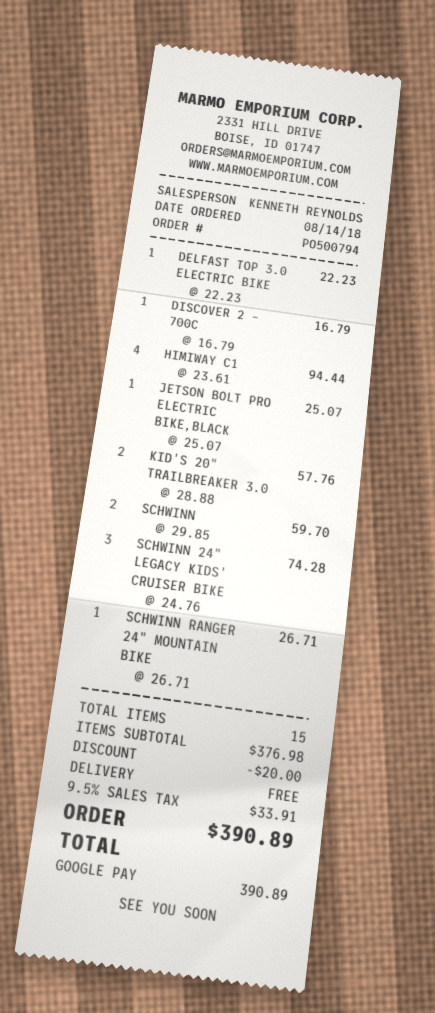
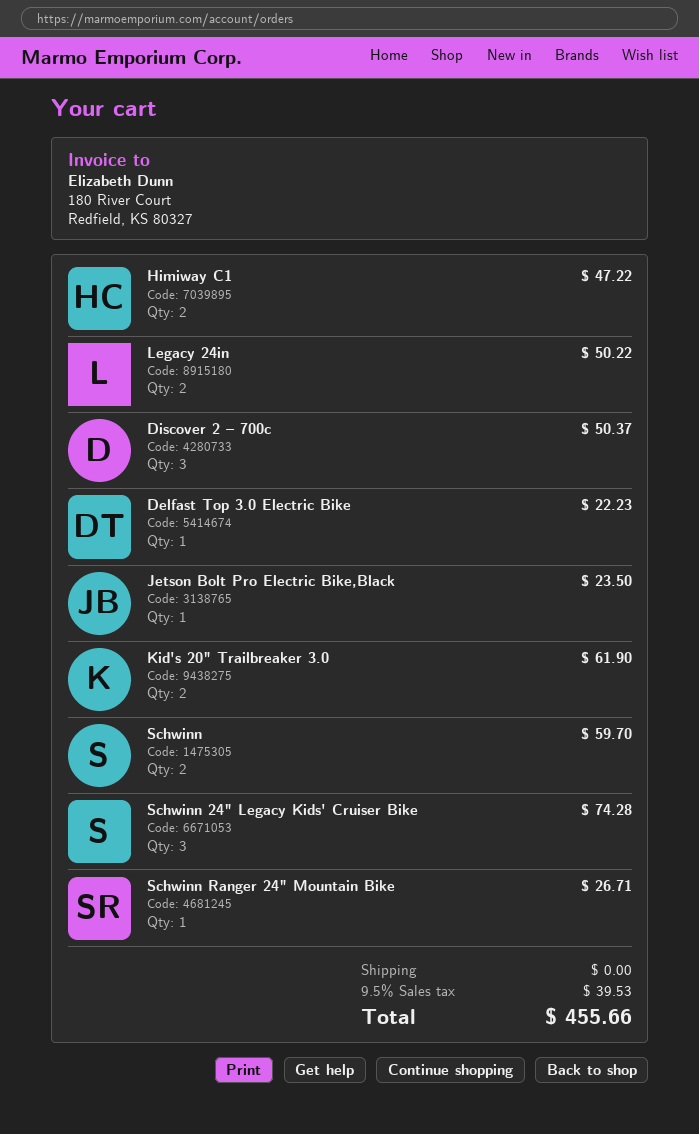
DISCOVER 2 – 700C: 1 for 16.79 -> 3 for 50.37
HIMIWAY C1: 4 for 94.44 -> 2 for 47.22
JETSON BOLT PRO ELECTRIC BIKE,BLACK: 1 for 25.07 -> 1 for 23.50
KID'S 20" TRAILBREAKER 3.0: 2 for 57.76 -> 2 for 61.90
Legacy 24in: none -> 2 for 50.22
discount: 20.00 -> none
tax: 9.5% = 33.91 -> 9.5% = 39.53
total: 390.89 -> 455.66

